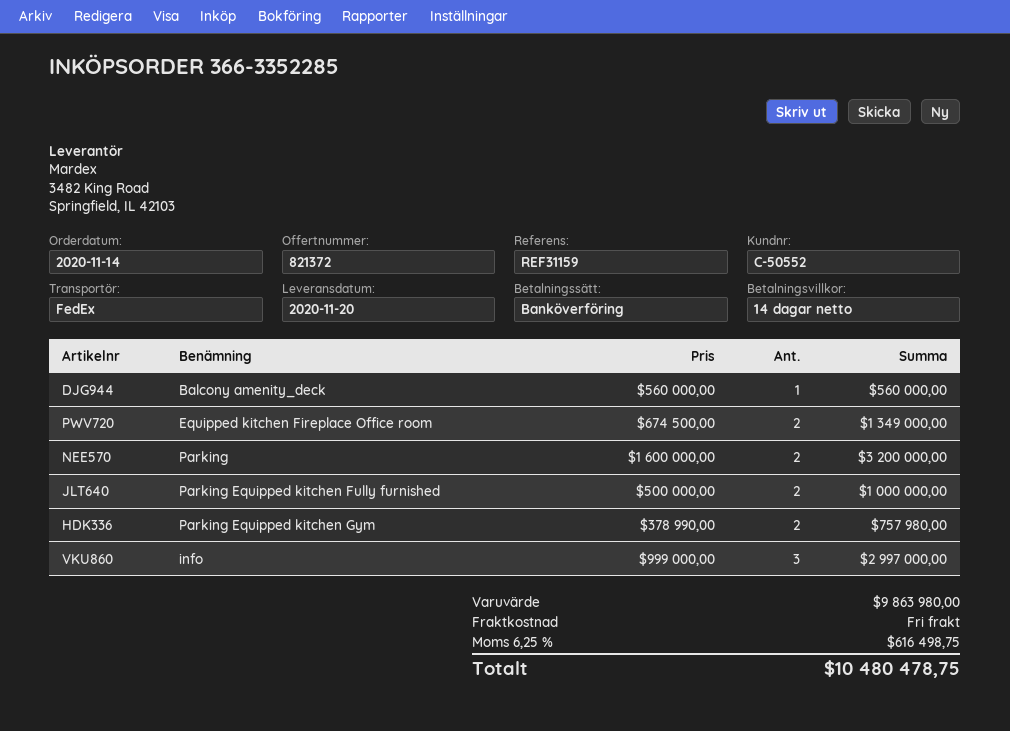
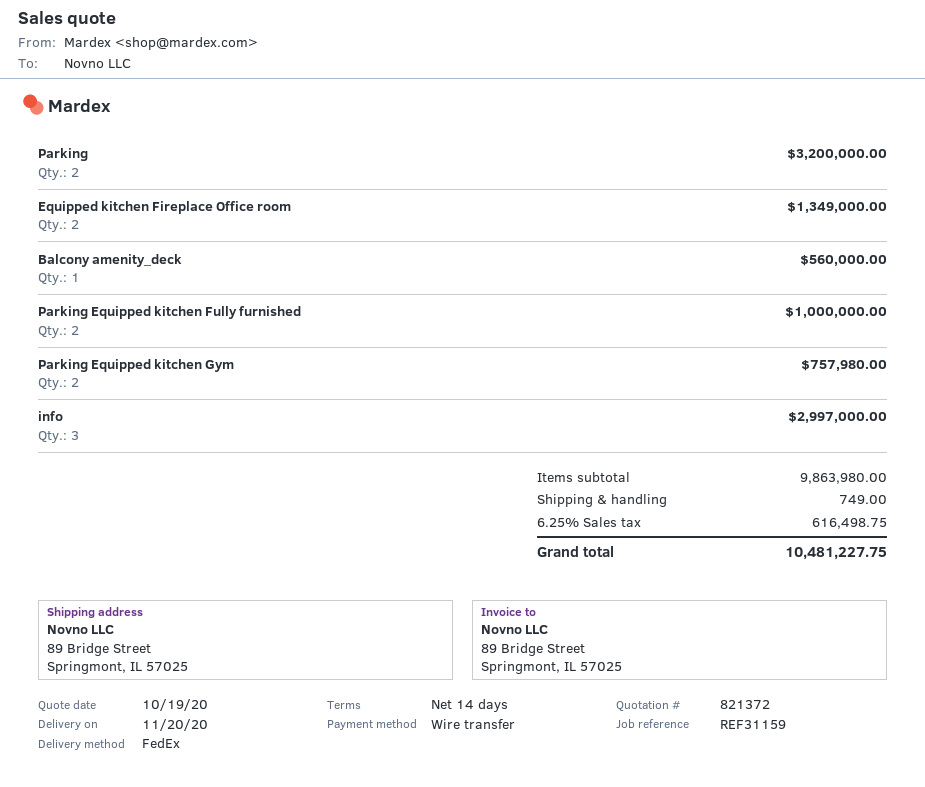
shipping: 0.00 -> 749.00
total: 10480478.75 -> 10481227.75

